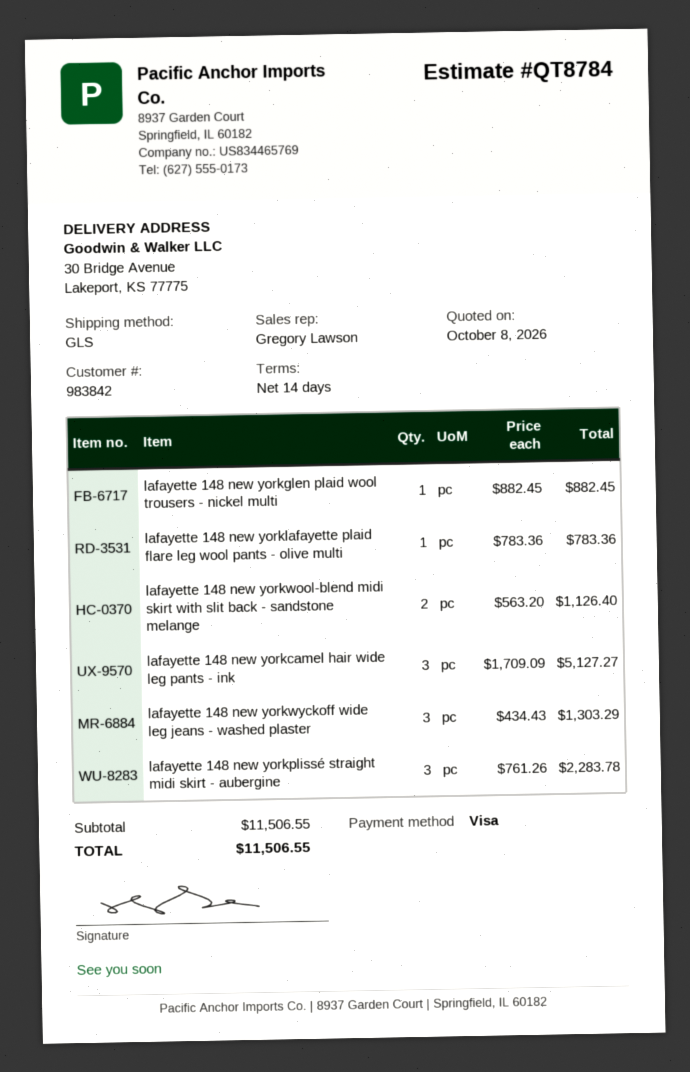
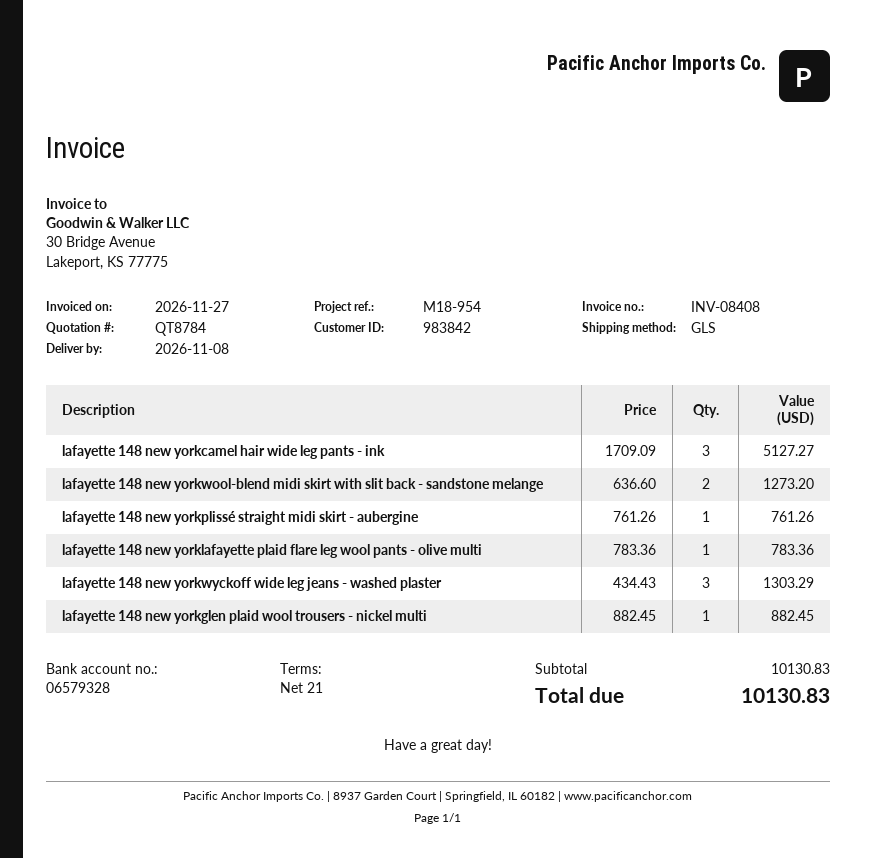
payment terms: 14 days -> 21 days
lafayette 148 new yorkwool-blend midi skirt with slit back - sandstone melange: 2 x 563.20 = 1126.40 -> 2 x 636.60 = 1273.20
lafayette 148 new yorkplissé straight midi skirt - aubergine: 3 x 761.26 = 2283.78 -> 1 x 761.26 = 761.26
subtotal: 11506.55 -> 10130.83
total: 11506.55 -> 10130.83

